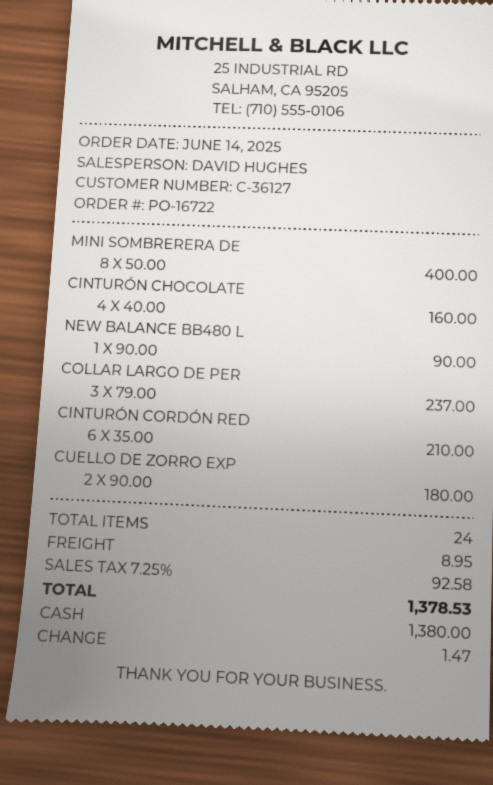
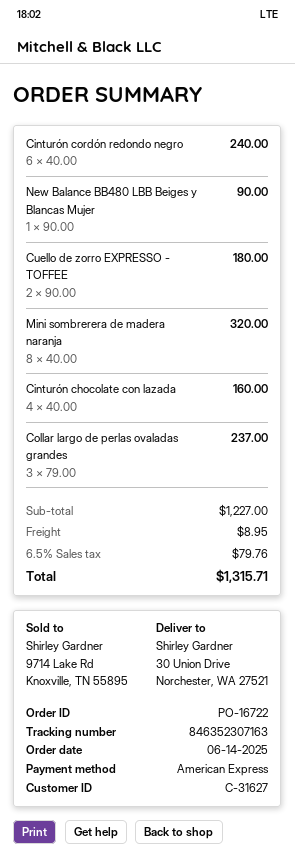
customer number: C-36127 -> C-31627
payment method: cash -> American Express
MINI SOMBRERERA DE: 8 x 50.00 = 400.00 -> 8 x 40.00 = 320.00
CINTURÓN CORDÓN RED: 6 x 35.00 = 210.00 -> 6 x 40.00 = 240.00
tax: 7.25% = 92.58 -> 6.5% = 79.76
total: 1378.53 -> 1315.71

